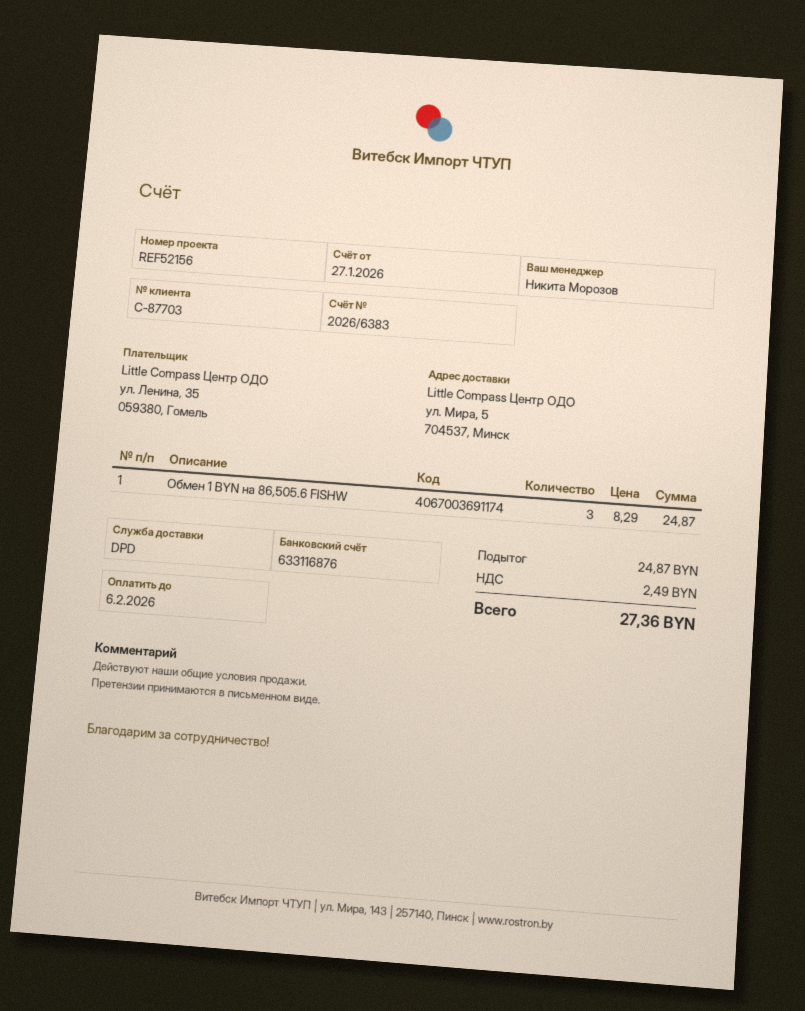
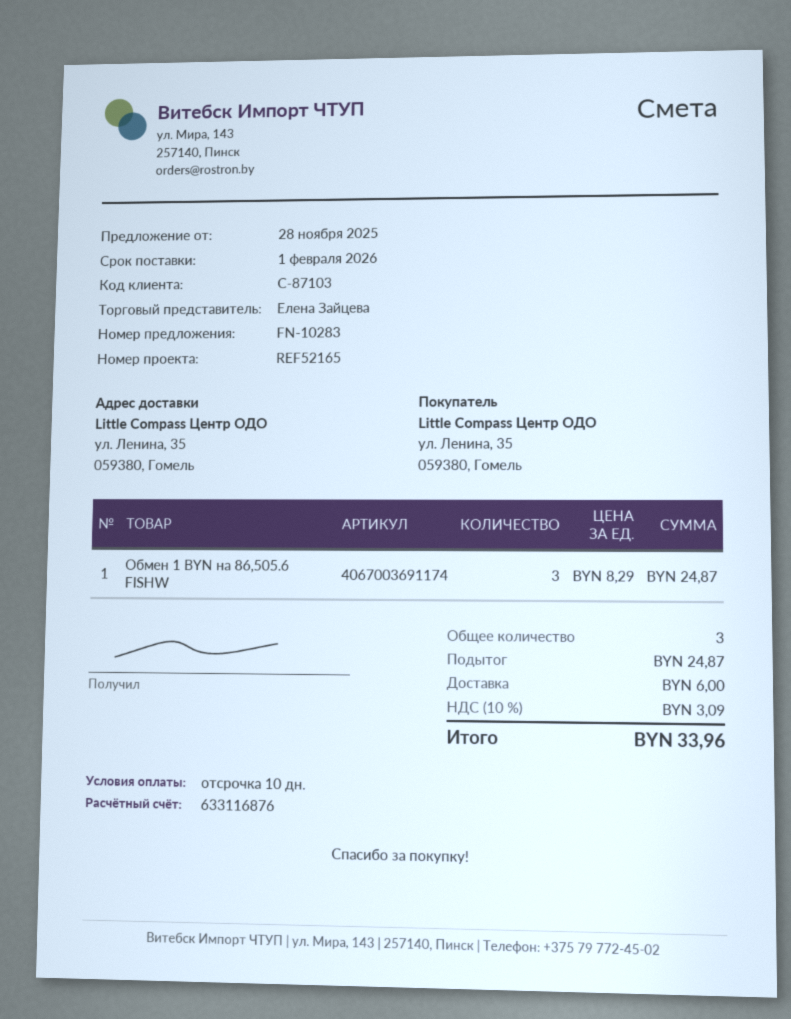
customer number: C-87703 -> C-87103
reference: REF52156 -> REF52165
sales rep: Никита Морозов -> Елена Зайцева
ship to: ул. Мира, 5, 704537, Минск -> ул. Ленина, 35, 059380, Гомель
shipping: none -> 6.00
tax: 2.49 -> 3.09
total: 27.36 -> 33.96

